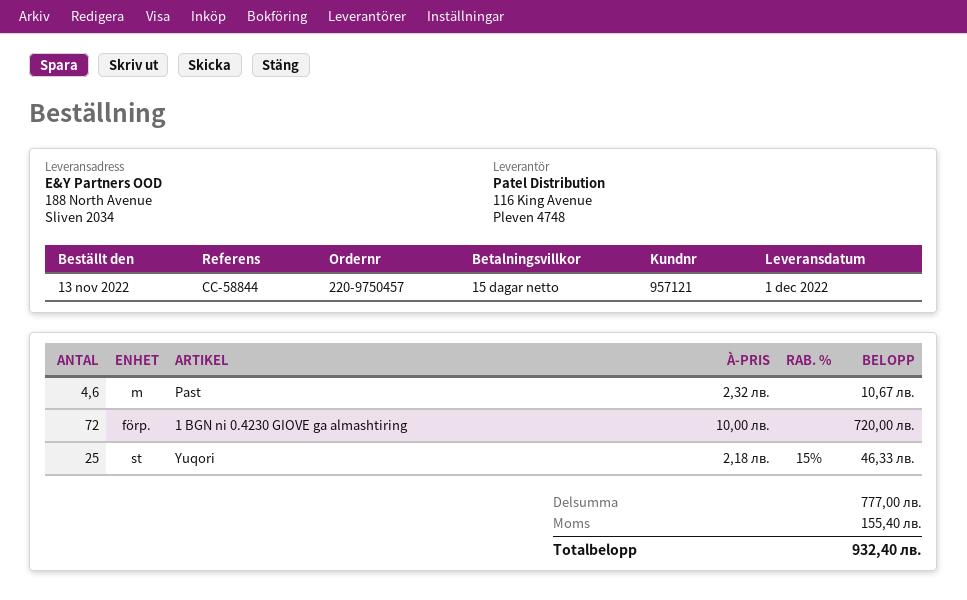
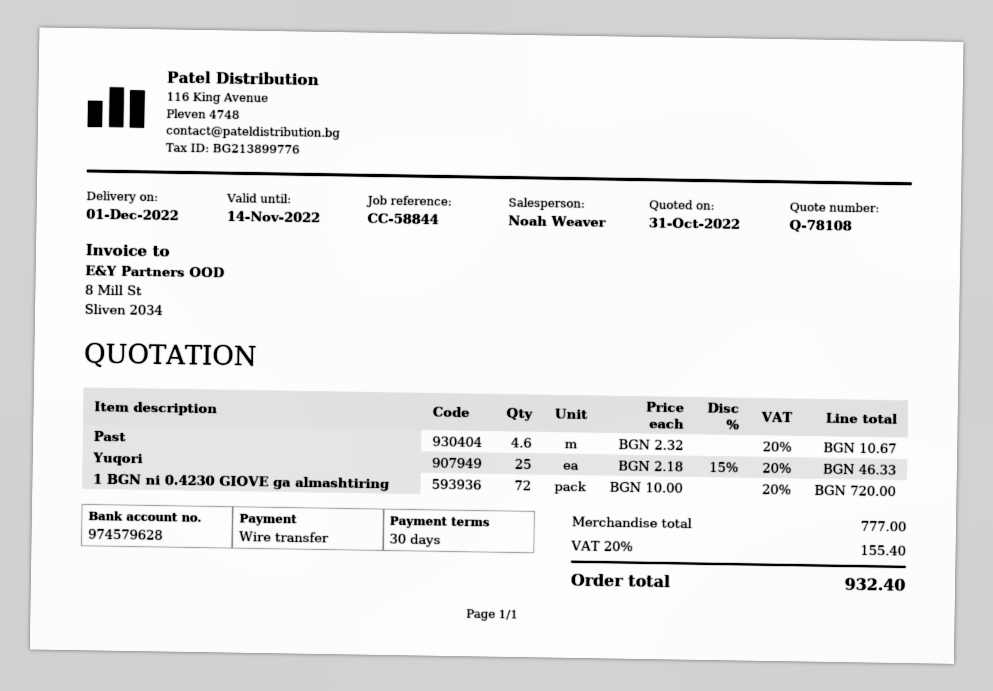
payment terms: 15 days -> 30 days

